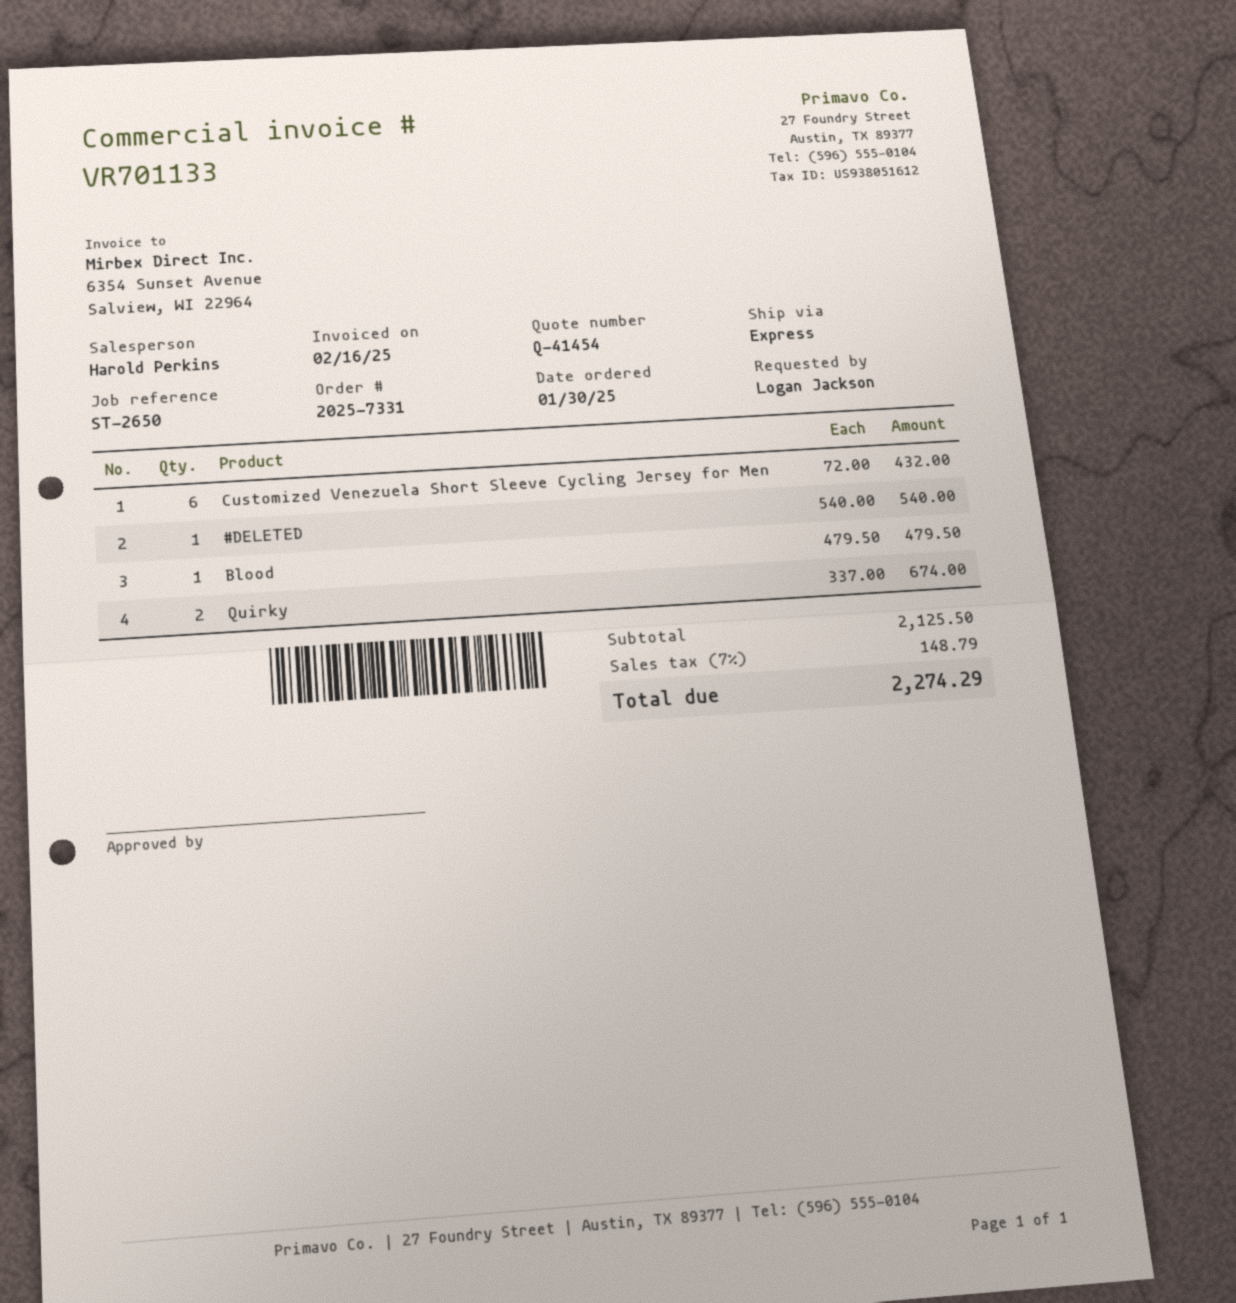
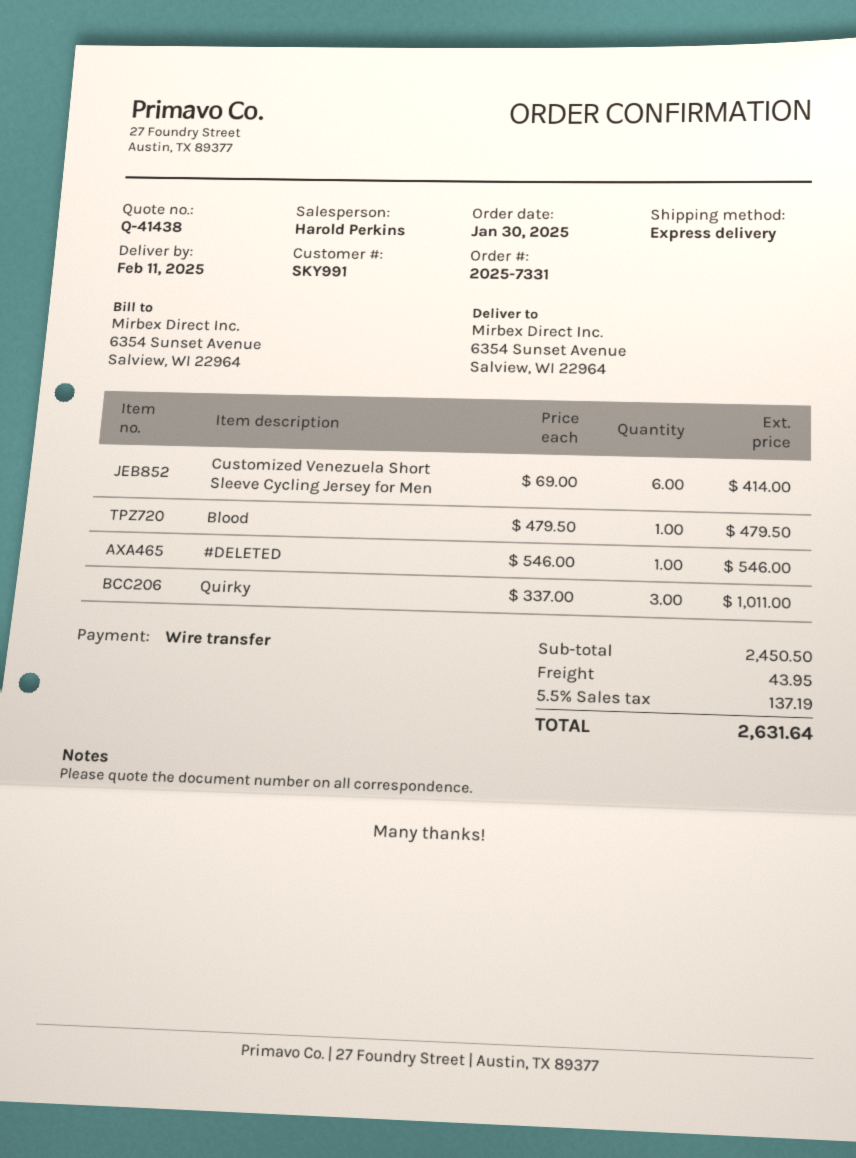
quote number: Q-41454 -> Q-41438
Customized Venezuela Short Sleeve Cycling Jersey for Men: 6 x 72.00 = 432.00 -> 6 x 69.00 = 414.00
#DELETED: 1 x 540.00 = 540.00 -> 1 x 546.00 = 546.00
Quirky: 2 x 337.00 = 674.00 -> 3 x 337.00 = 1011.00
subtotal: 2125.50 -> 2450.50
shipping: none -> 43.95
tax: 7% = 148.79 -> 5.5% = 137.19
total: 2274.29 -> 2631.64

